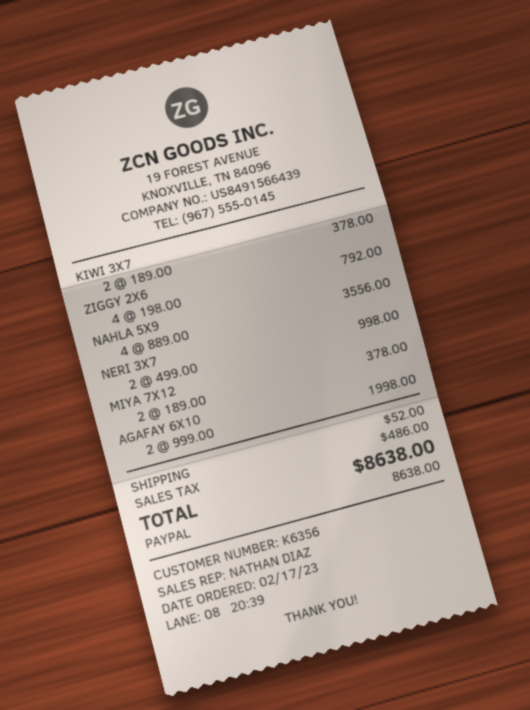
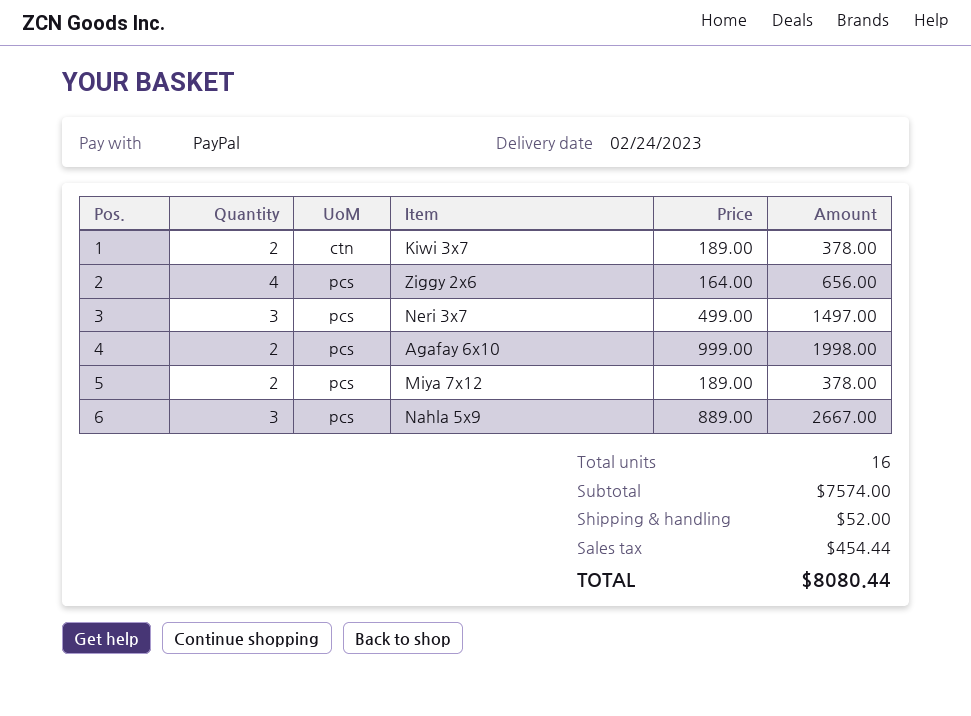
ZIGGY 2X6: 4 x 198.00 = 792.00 -> 4 x 164.00 = 656.00
NAHLA 5X9: 4 x 889.00 = 3556.00 -> 3 x 889.00 = 2667.00
NERI 3X7: 2 x 499.00 = 998.00 -> 3 x 499.00 = 1497.00
tax: 486.00 -> 454.44
total: 8638.00 -> 8080.44

